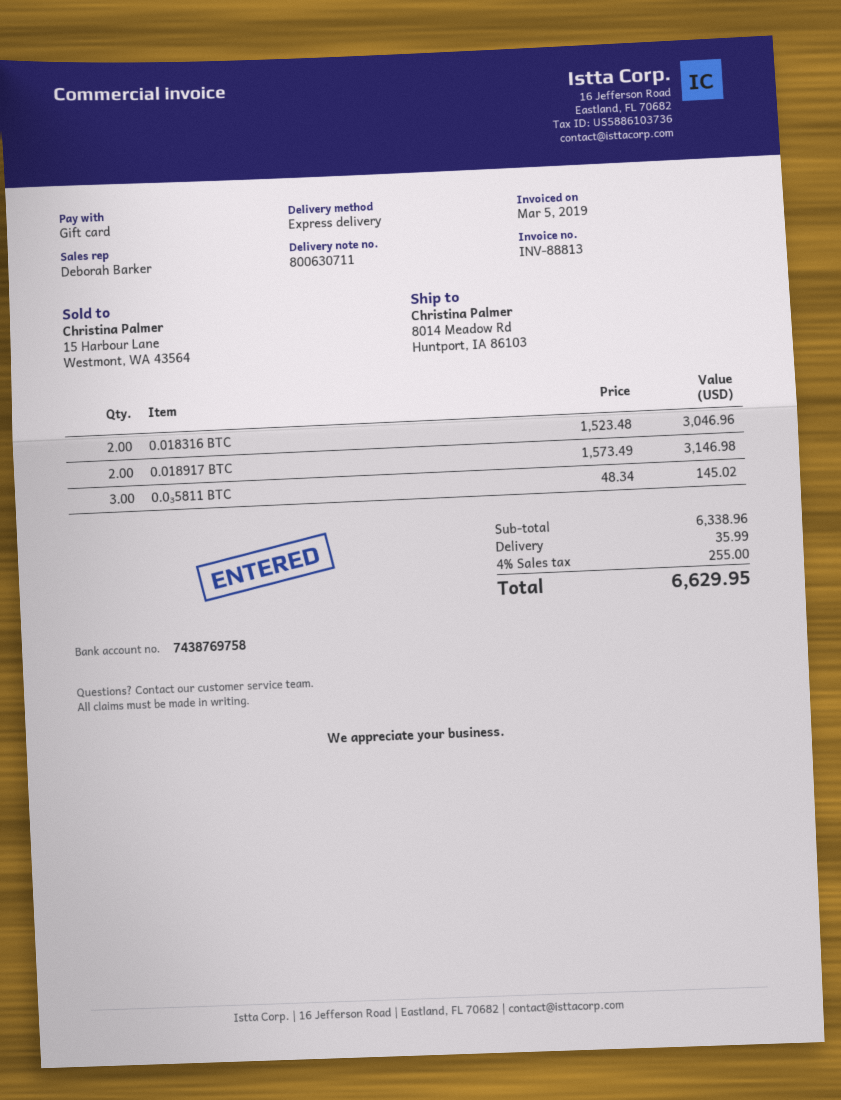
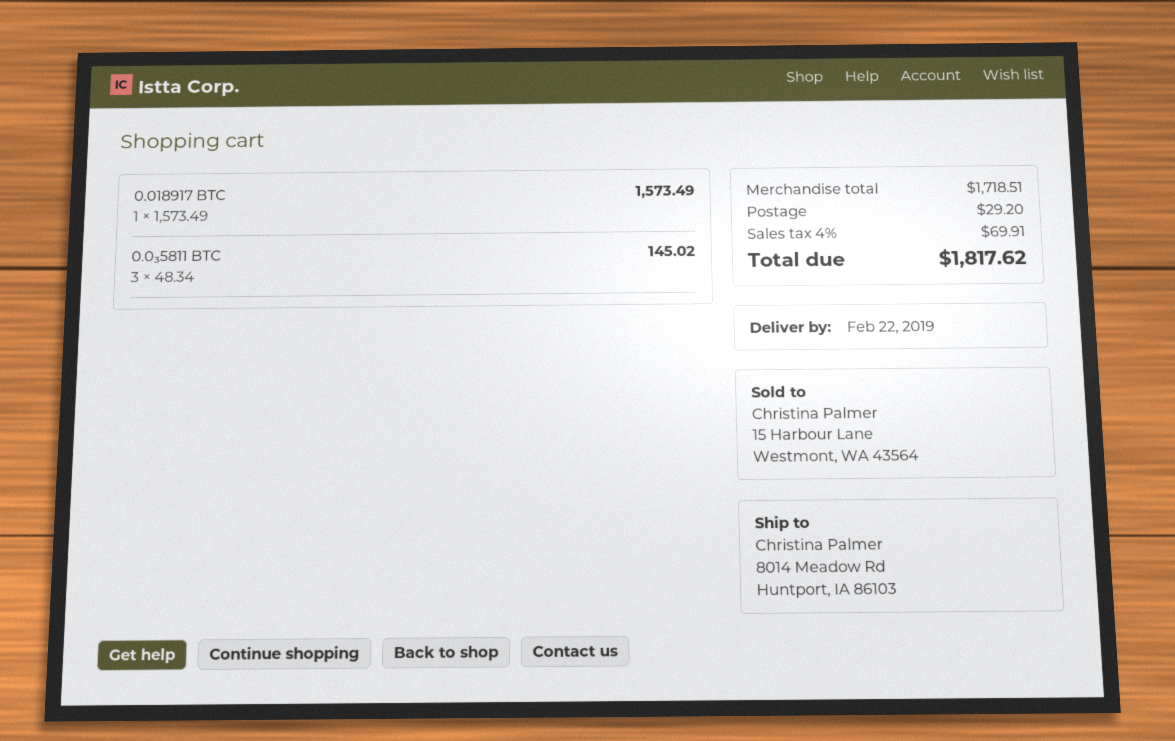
0.018316 BTC: 2 x 1523.48 = 3046.96 -> none
0.018917 BTC: 2 x 1573.49 = 3146.98 -> 1 x 1573.49 = 1573.49
subtotal: 6338.96 -> 1718.51
shipping: 35.99 -> 29.20
tax: 4% = 255.00 -> 4% = 69.91
total: 6629.95 -> 1817.62

